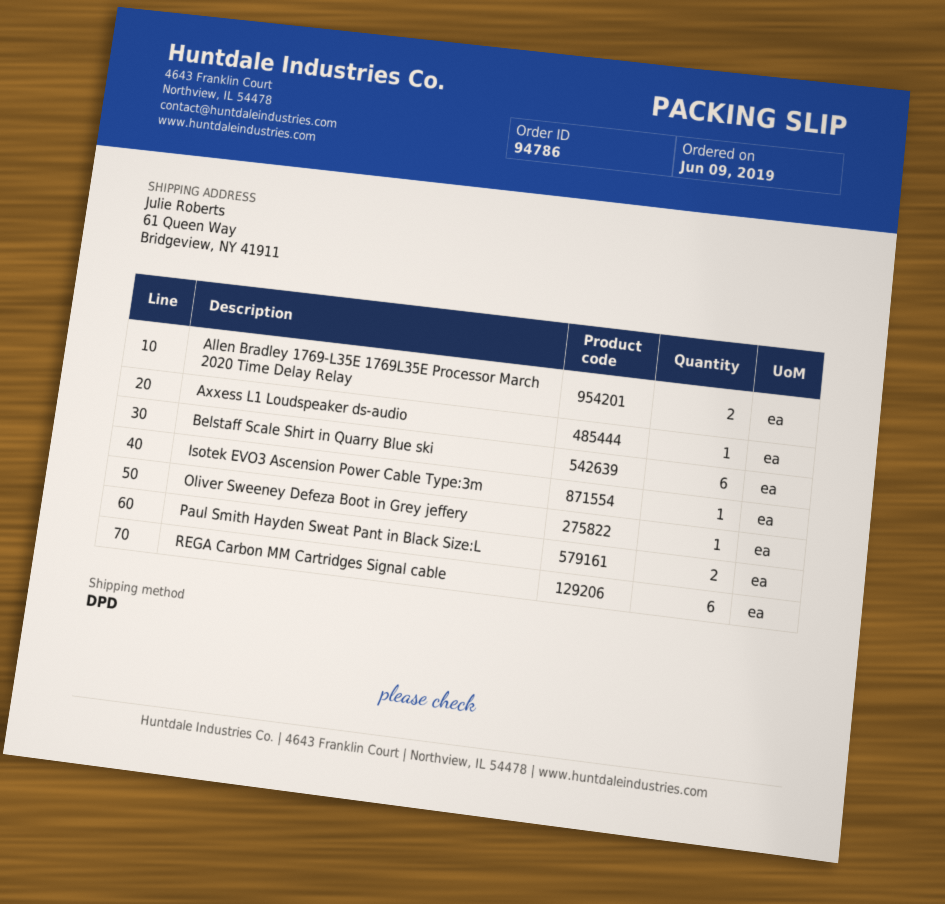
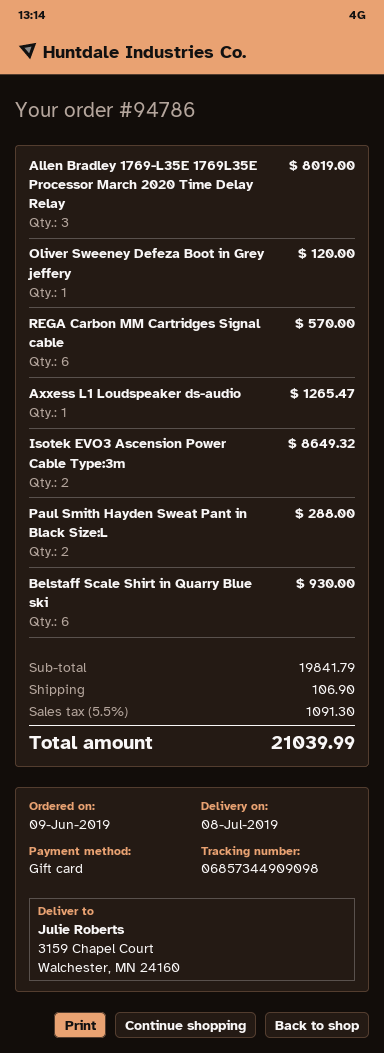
ship to: 61 Queen Way, Bridgeview, NY 41911 -> 3159 Chapel Court, Walchester, MN 24160
Allen Bradley 1769-L35E 1769L35E Processor March 2020 Time Delay Relay: 2 -> 3
Isotek EVO3 Ascension Power Cable Type:3m: 1 -> 2

